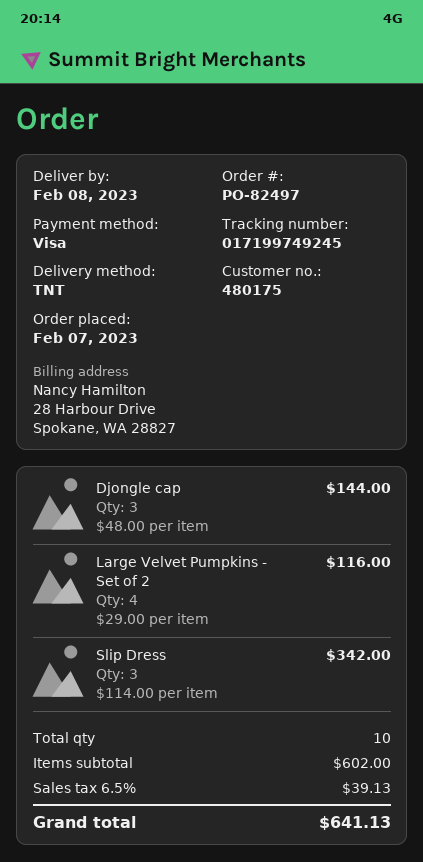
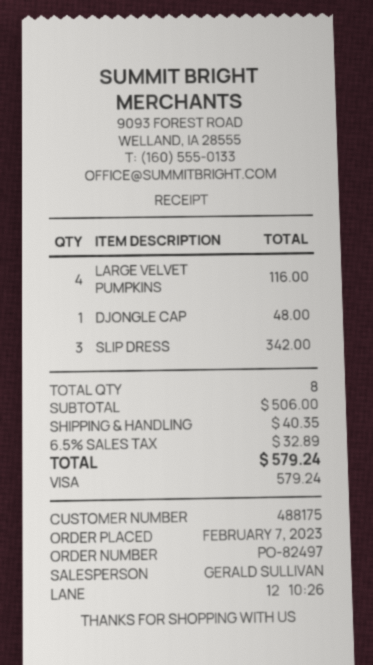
customer number: 480175 -> 488175
Djongle cap: 3 for 144.00 -> 1 for 48.00
total quantity: 10 -> 8
subtotal: 602.00 -> 506.00
shipping: none -> 40.35
tax: 6.5% = 39.13 -> 6.5% = 32.89
total: 641.13 -> 579.24

